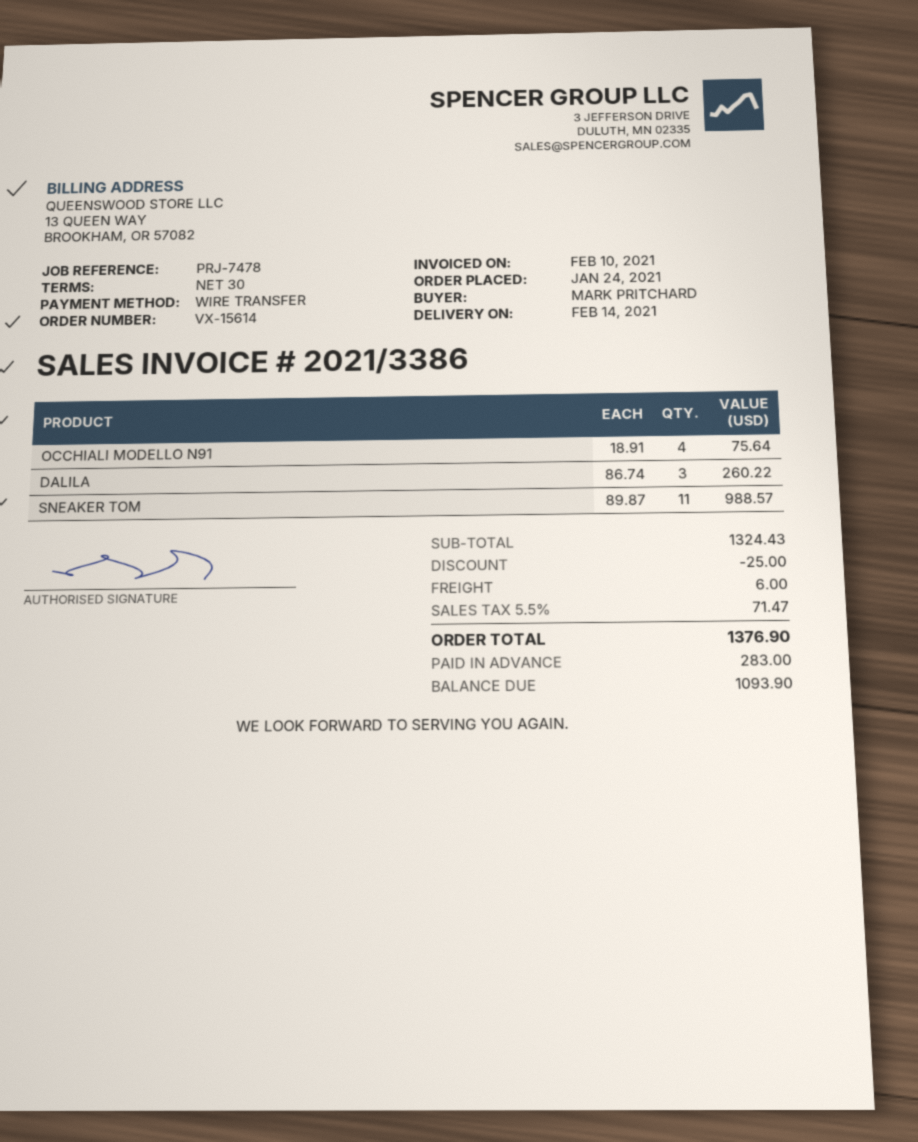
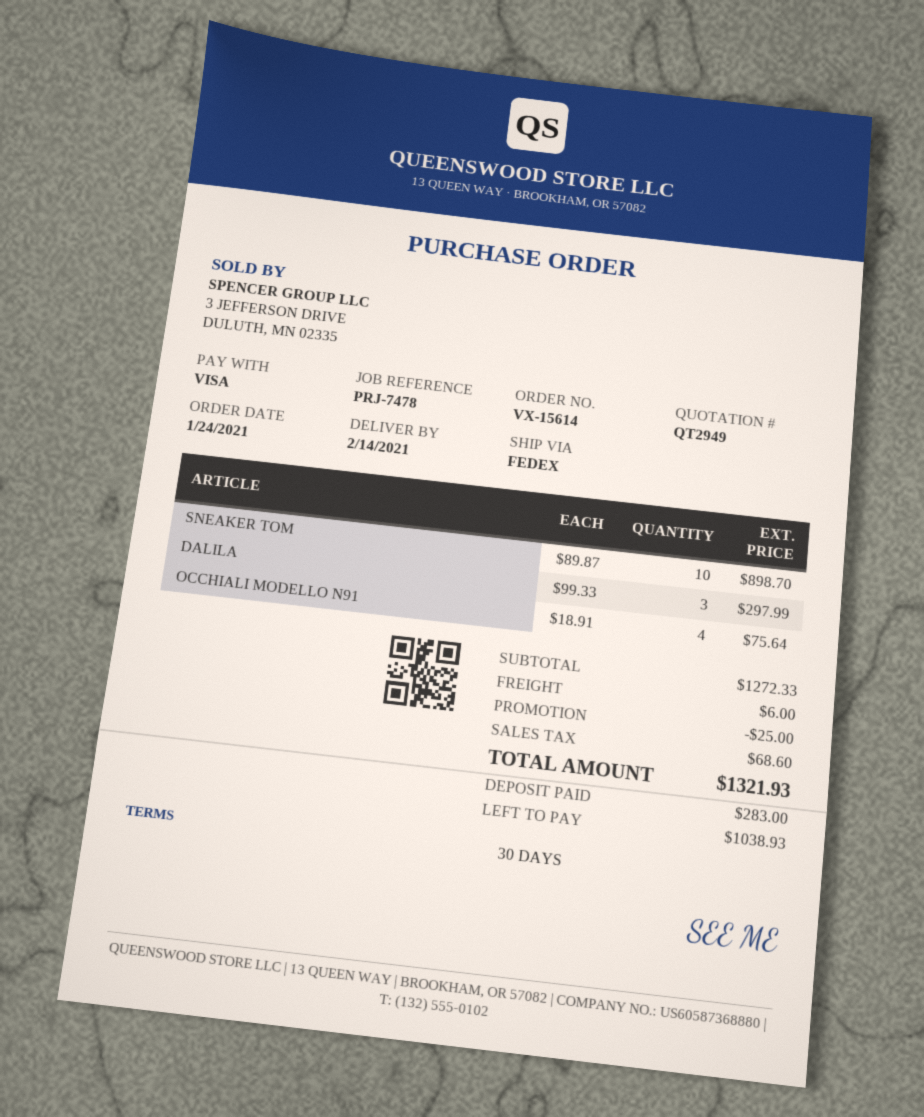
payment method: bank transfer -> Visa
DALILA: 3 x 86.74 = 260.22 -> 3 x 99.33 = 297.99
SNEAKER TOM: 11 x 89.87 = 988.57 -> 10 x 89.87 = 898.70
subtotal: 1324.43 -> 1272.33
tax: 71.47 -> 68.60
total: 1376.90 -> 1321.93
balance: 1093.90 -> 1038.93

